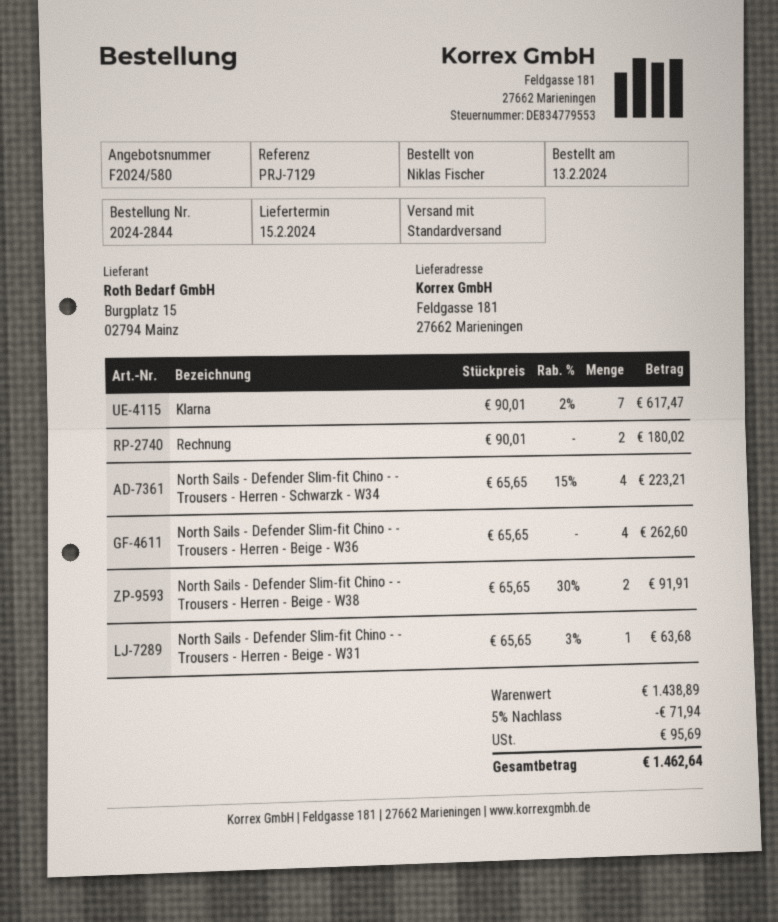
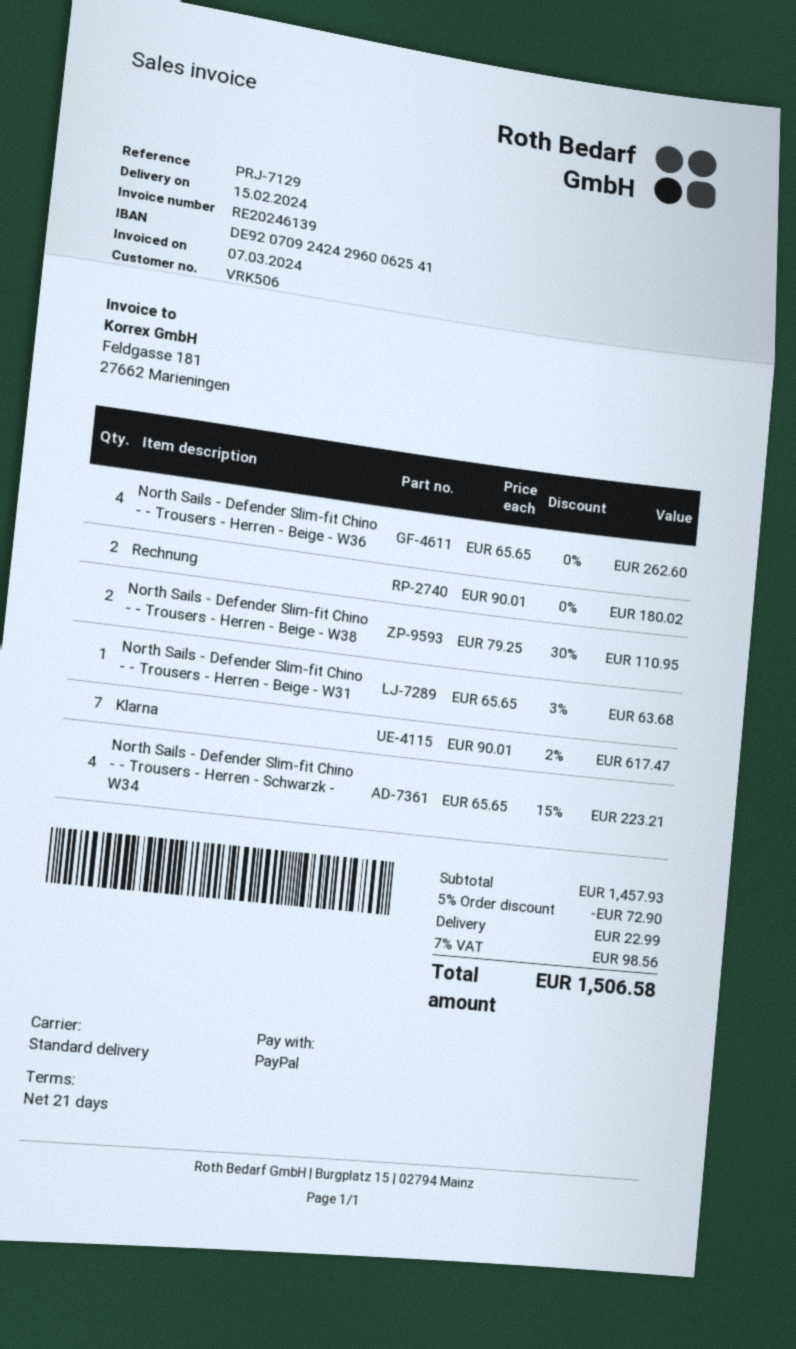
North Sails - Defender Slim-fit Chino - - Trousers - Herren - Beige - W38: 2 x 65.65 - 30% = 91.91 -> 2 x 79.25 - 30% = 110.95
subtotal: 1438.89 -> 1457.93
discount: 5% = 71.94 -> 5% = 72.90
shipping: none -> 22.99
tax: 95.69 -> 98.56
total: 1462.64 -> 1506.58

